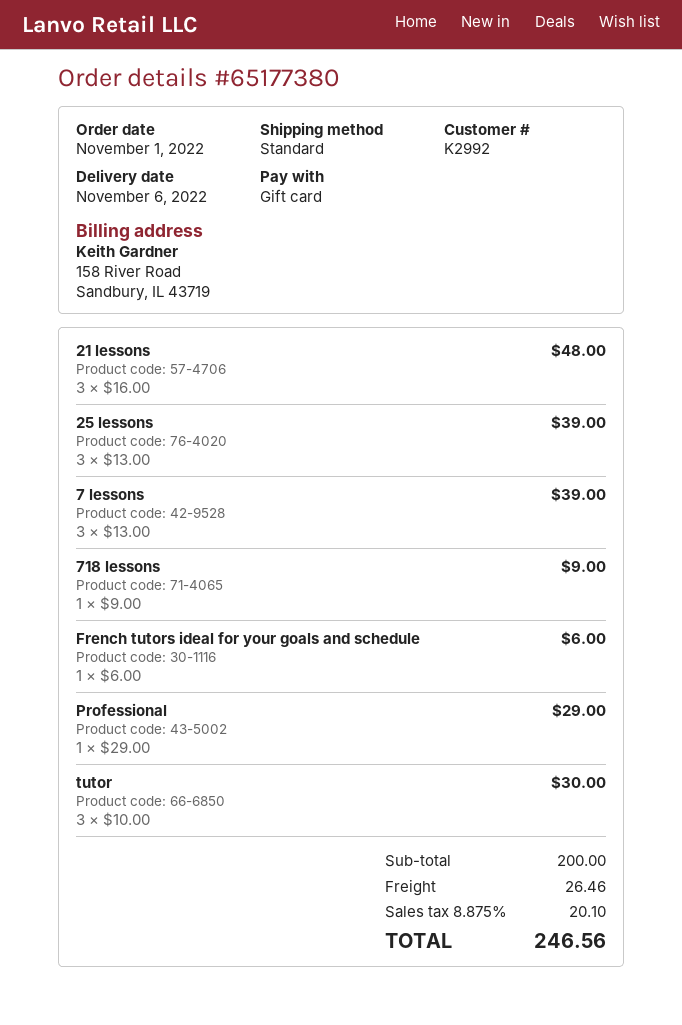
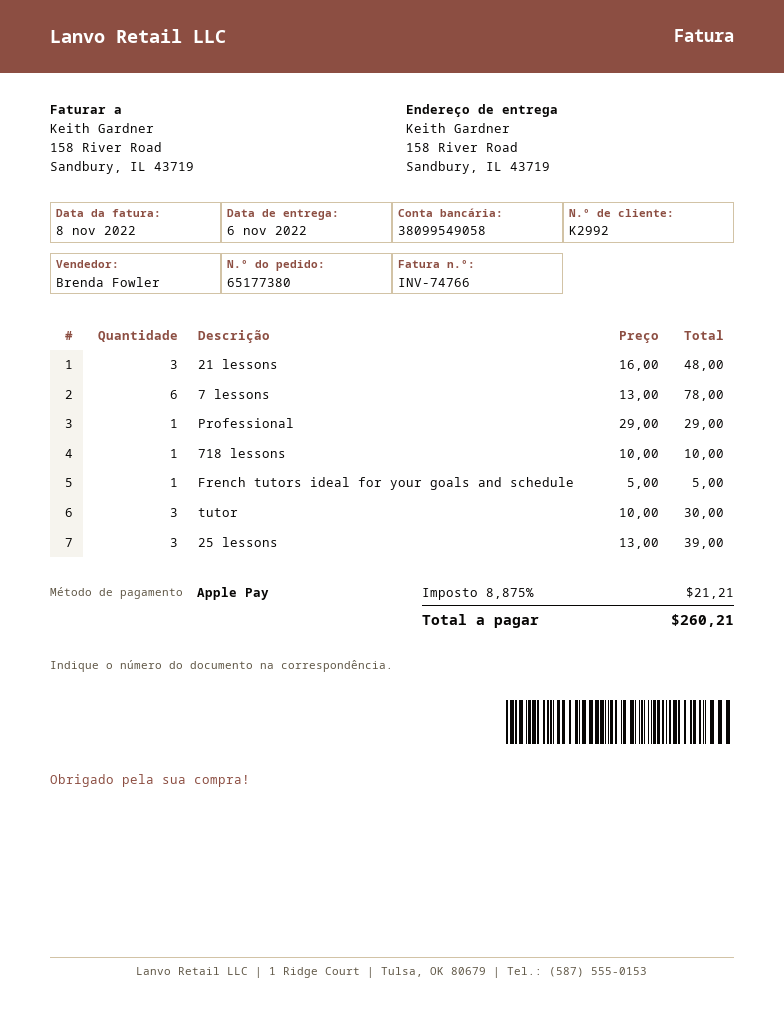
payment method: gift card -> Apple Pay
7 lessons: 3 x 13.00 = 39.00 -> 6 x 13.00 = 78.00
718 lessons: 1 x 9.00 = 9.00 -> 1 x 10.00 = 10.00
French tutors ideal for your goals and schedule: 1 x 6.00 = 6.00 -> 1 x 5.00 = 5.00
shipping: 26.46 -> none
tax: 8.875% = 20.10 -> 8.875% = 21.21
total: 246.56 -> 260.21

